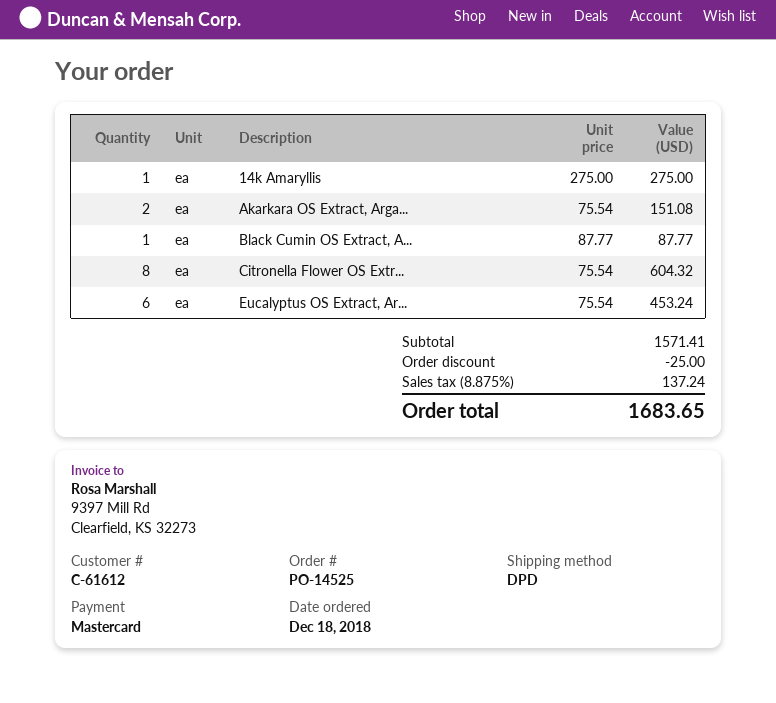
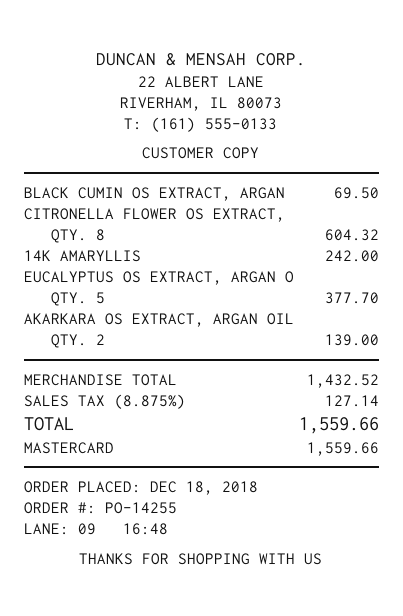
order number: PO-14525 -> PO-14255
14k Amaryllis: 1 for 275.00 -> 1 for 242.00
Akarkara OS Extract, Arga...: 2 for 151.08 -> 2 for 139.00
Black Cumin OS Extract, A...: 1 for 87.77 -> 1 for 69.50
Eucalyptus OS Extract, Ar...: 6 for 453.24 -> 5 for 377.70
subtotal: 1571.41 -> 1432.52
discount: 25.00 -> none
tax: 8.875% = 137.24 -> 8.875% = 127.14
total: 1683.65 -> 1559.66

